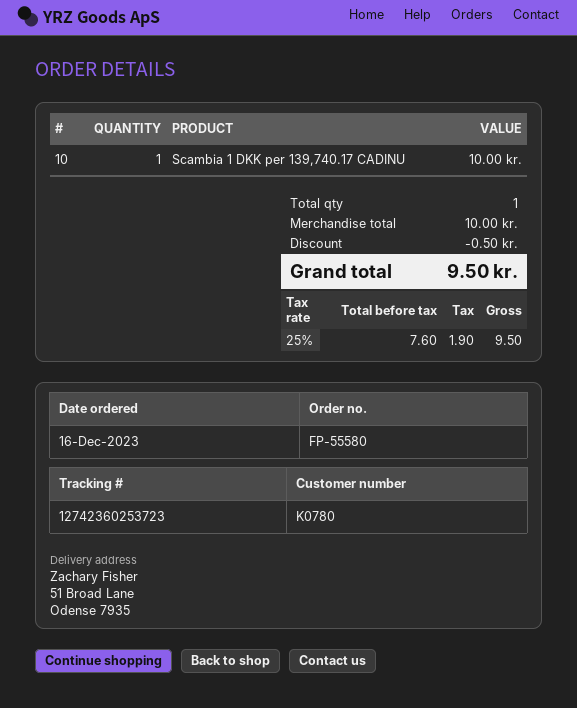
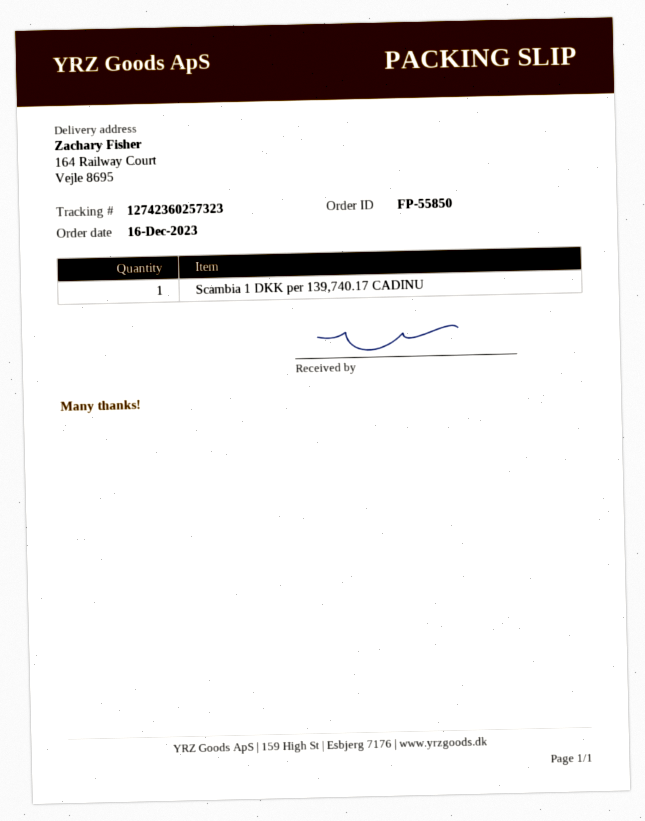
order number: FP-55580 -> FP-55850
tracking number: 12742360253723 -> 12742360257323
ship to: 51 Broad Lane, Odense 7935 -> 164 Railway Court, Vejle 8695

